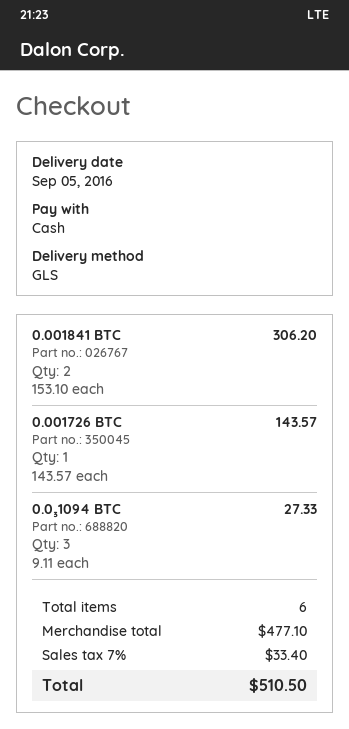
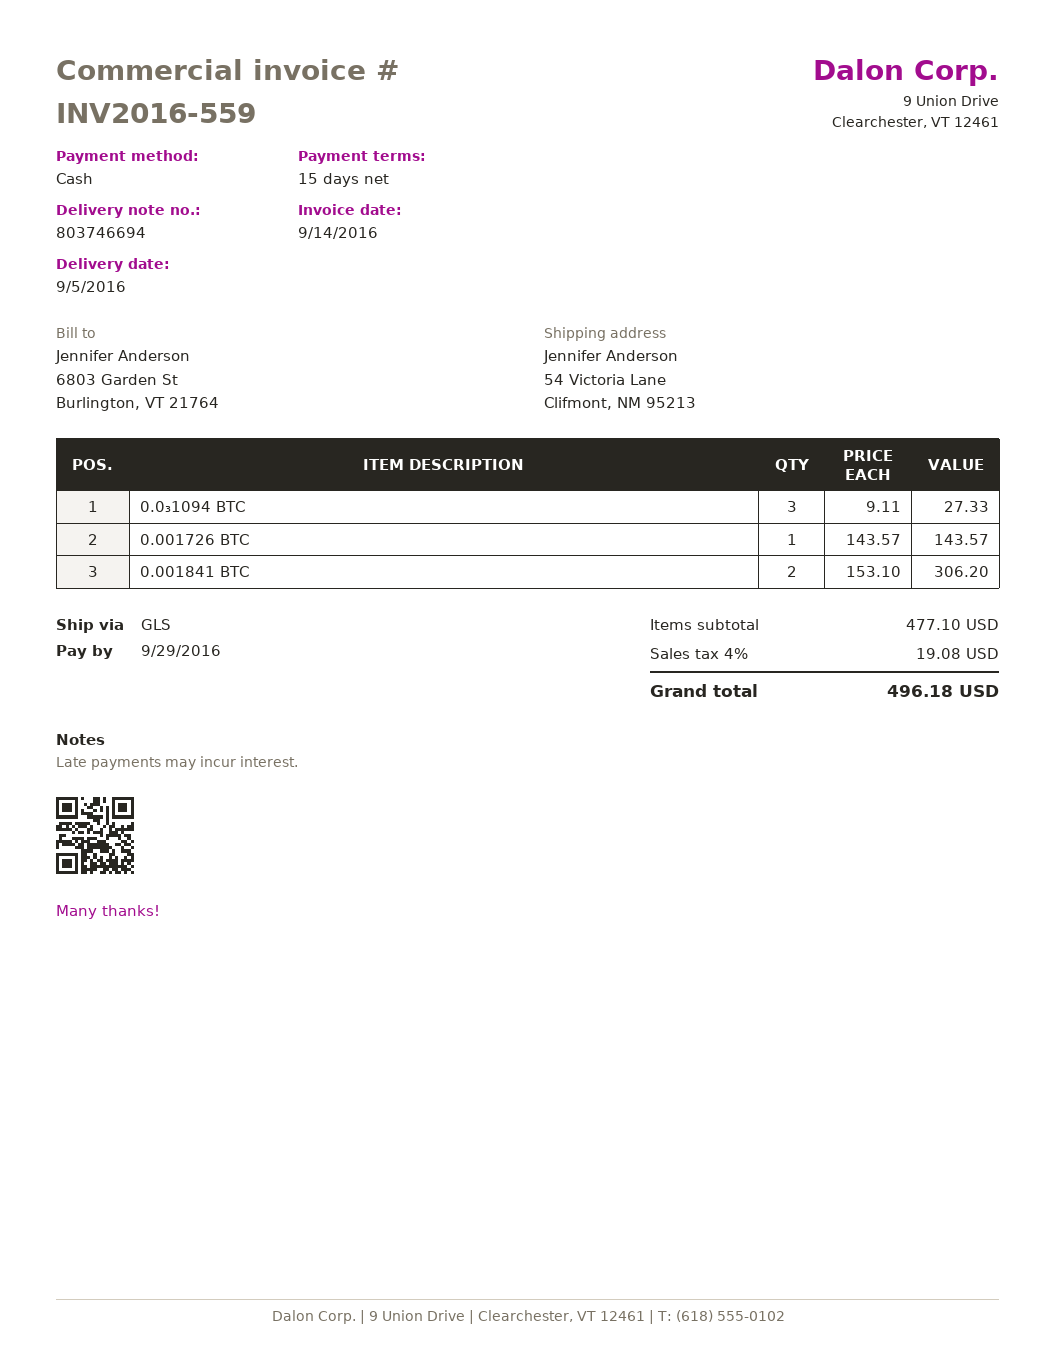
tax: 7% = 33.40 -> 4% = 19.08
total: 510.50 -> 496.18

